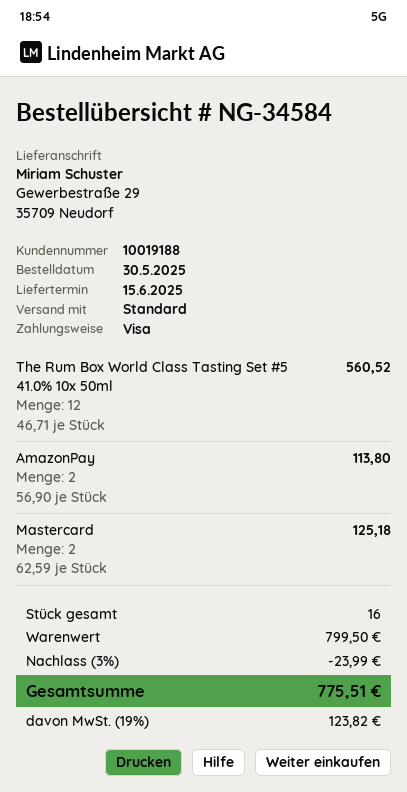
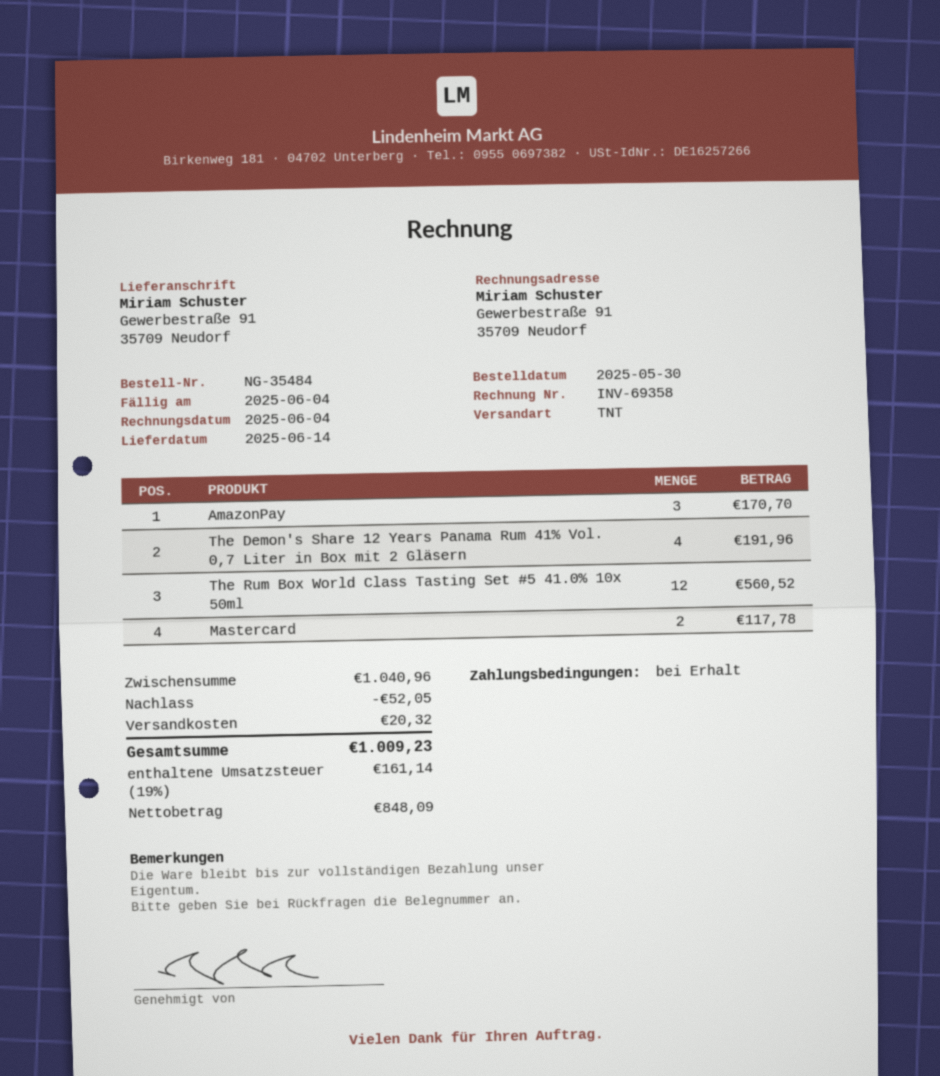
order number: NG-34584 -> NG-35484
delivery date: 2025-06-15 -> 2025-06-14
shipping method: standard -> TNT
ship to: Gewerbestraße 29, 35709 Neudorf -> Gewerbestraße 91, 35709 Neudorf
AmazonPay: 2 for 113.80 -> 3 for 170.70
Mastercard: 2 for 125.18 -> 2 for 117.78
The Demon's Share 12 Years Panama Rum 41% Vol. 0,7 Liter in Box mit 2 Gläsern: none -> 4 for 191.96
subtotal: 799.50 -> 1040.96
discount: 23.99 -> 52.05
shipping: none -> 20.32
tax: 19% = 123.82 -> 19% = 161.14
total: 775.51 -> 1009.23

